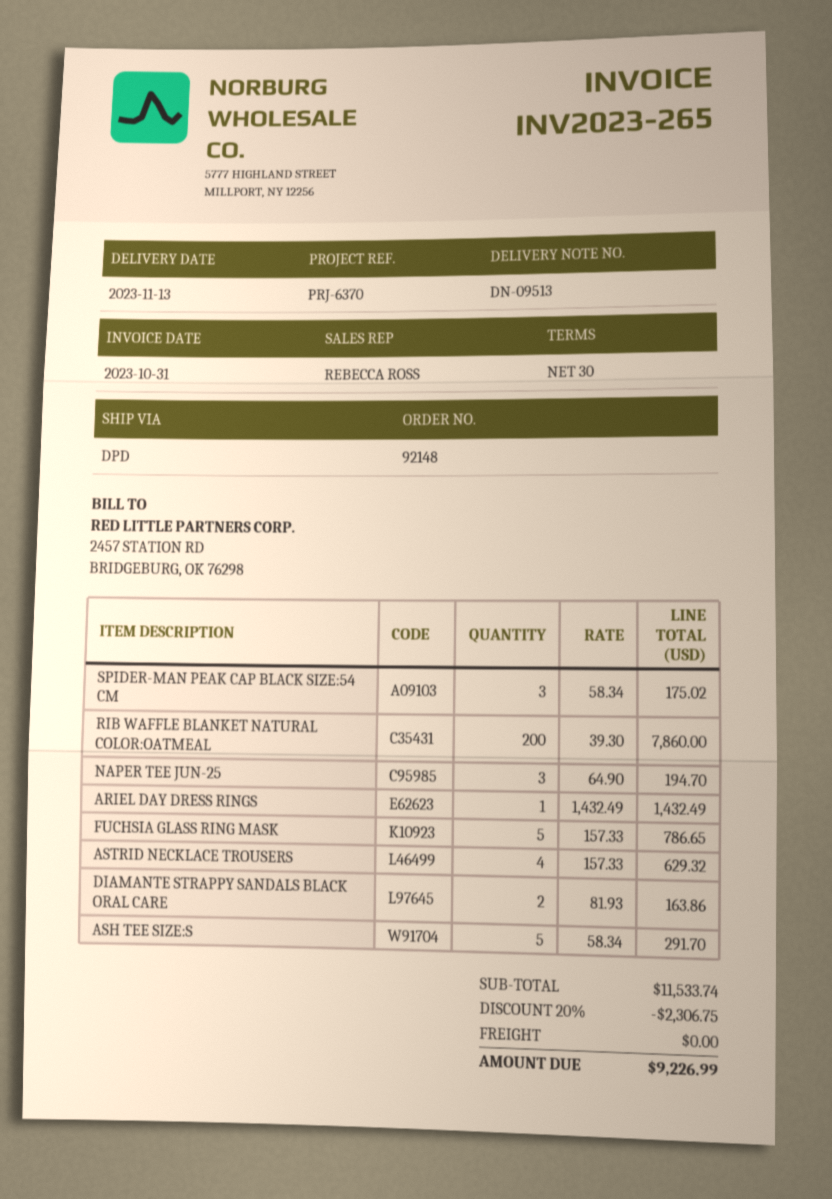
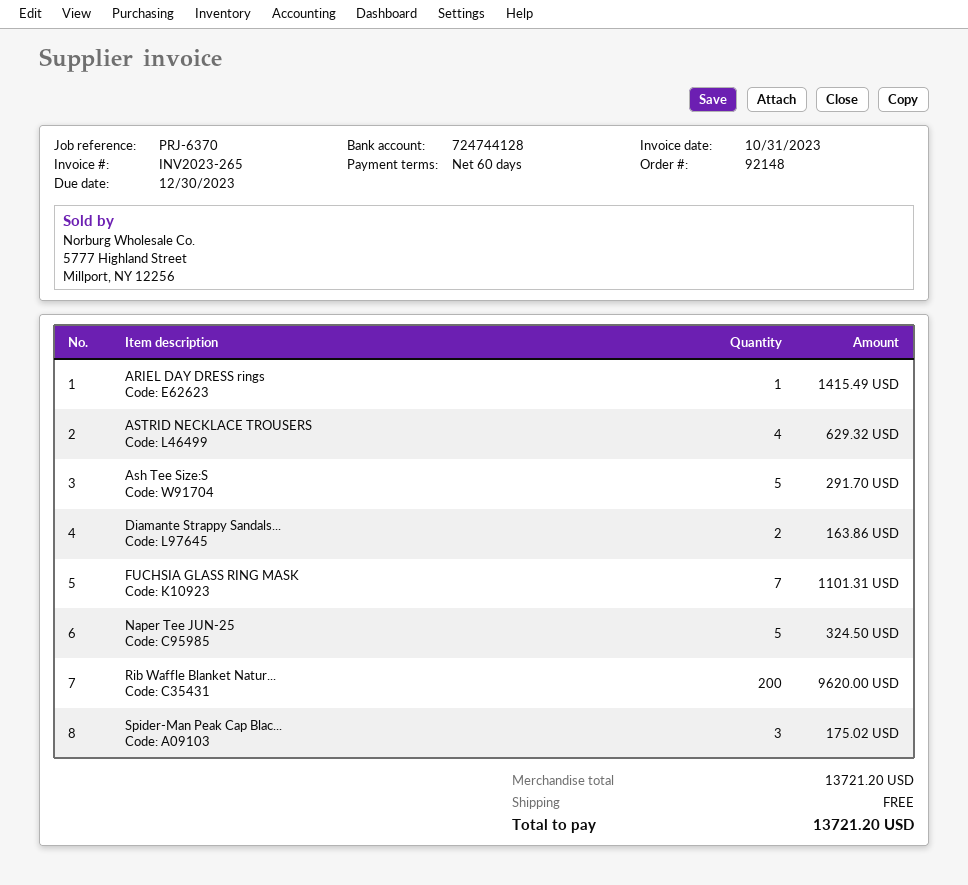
payment terms: 30 days -> 60 days
RIB WAFFLE BLANKET NATURAL COLOR:OATMEAL: 200 for 7860.00 -> 200 for 9620.00
NAPER TEE JUN-25: 3 for 194.70 -> 5 for 324.50
ARIEL DAY DRESS RINGS: 1 for 1432.49 -> 1 for 1415.49
FUCHSIA GLASS RING MASK: 5 for 786.65 -> 7 for 1101.31
subtotal: 11533.74 -> 13721.20
discount: 20% = 2306.75 -> none
total: 9226.99 -> 13721.20

